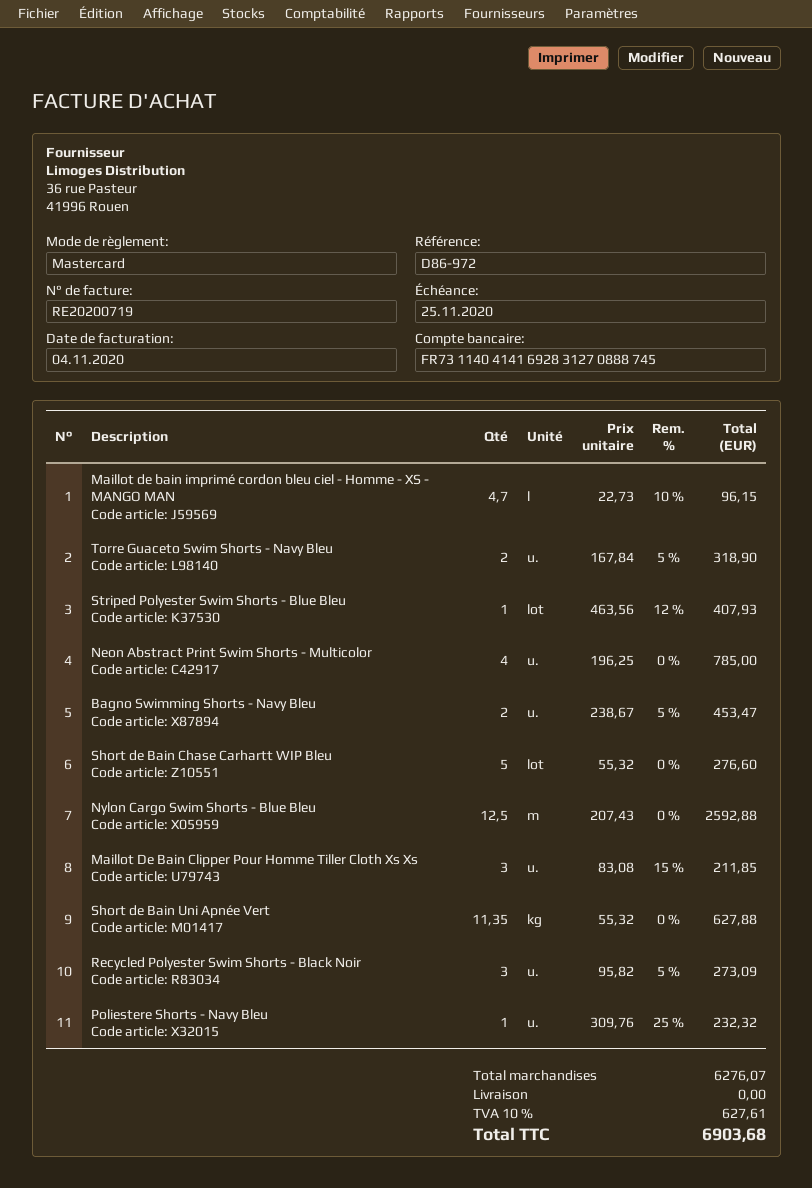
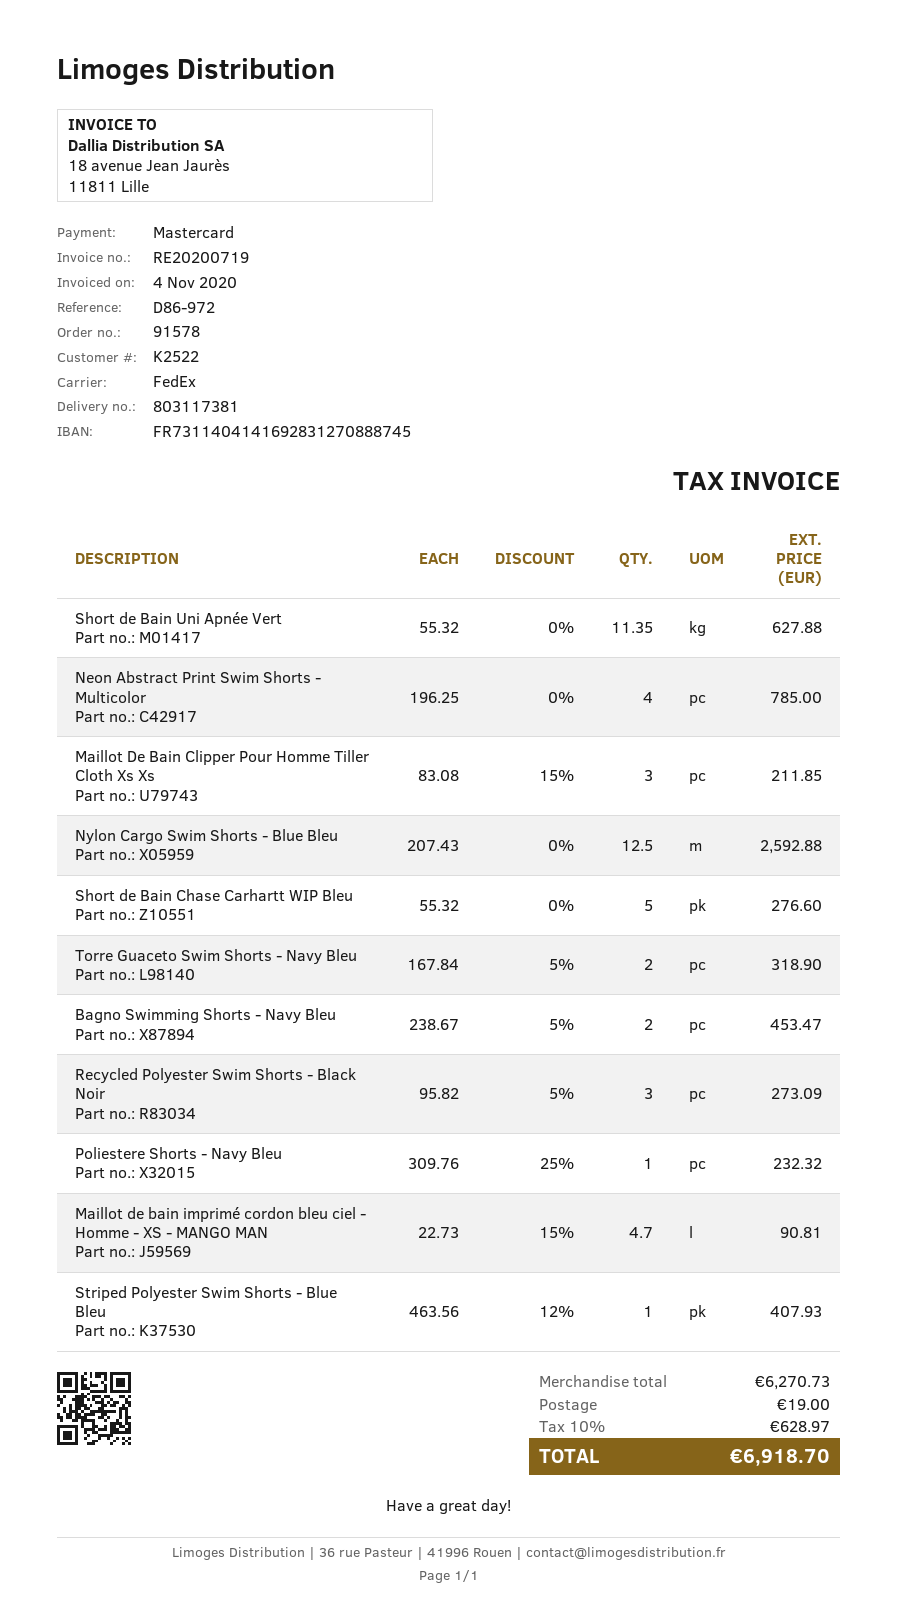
Maillot de bain imprimé cordon bleu ciel - Homme - XS - MANGO MAN: 4.7 x 22.73 - 10% = 96.15 -> 4.7 x 22.73 - 15% = 90.81
subtotal: 6276.07 -> 6270.73
shipping: 0.00 -> 19.00
tax: 10% = 627.61 -> 10% = 628.97
total: 6903.68 -> 6918.70

